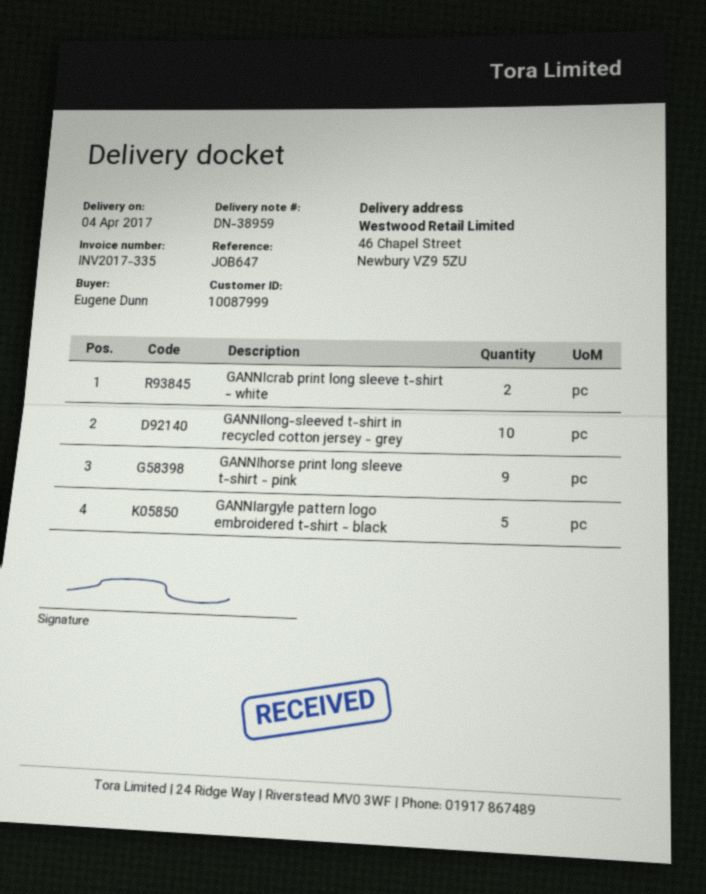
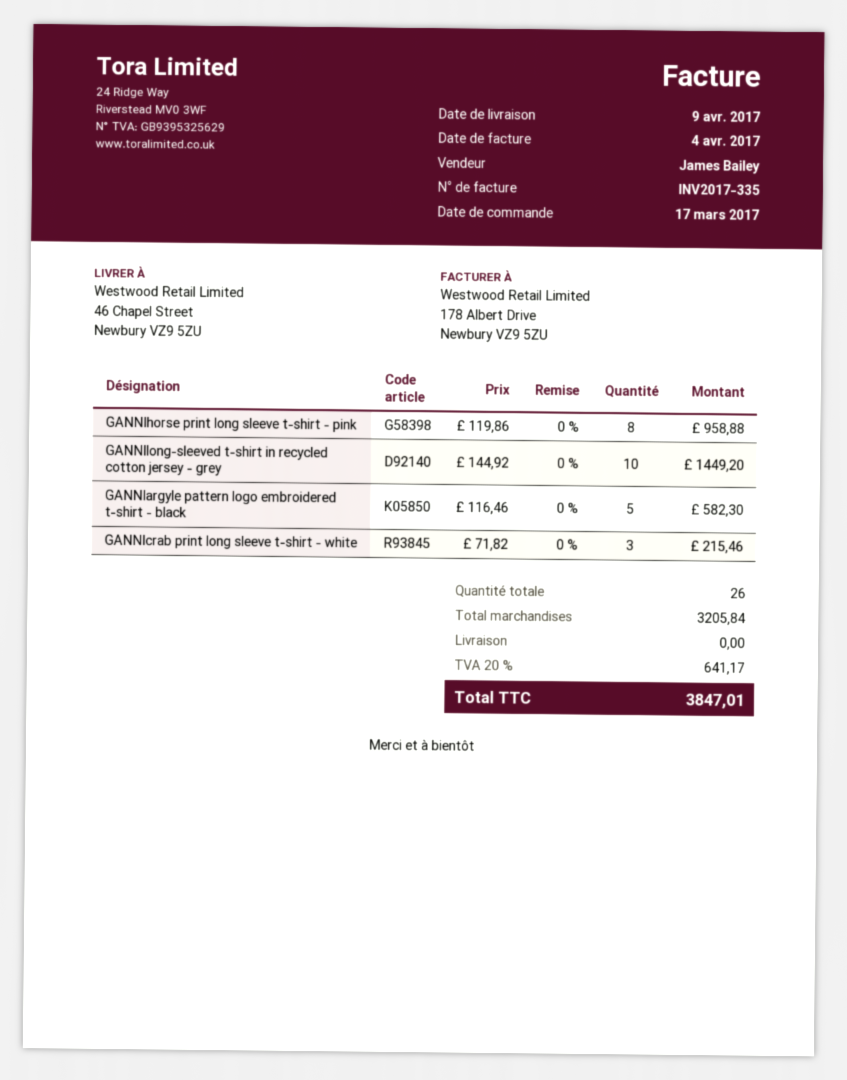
delivery date: 2017-04-04 -> 2017-04-09
GANNIcrab print long sleeve t-shirt - white: 2 -> 3
GANNIhorse print long sleeve t-shirt - pink: 9 -> 8

